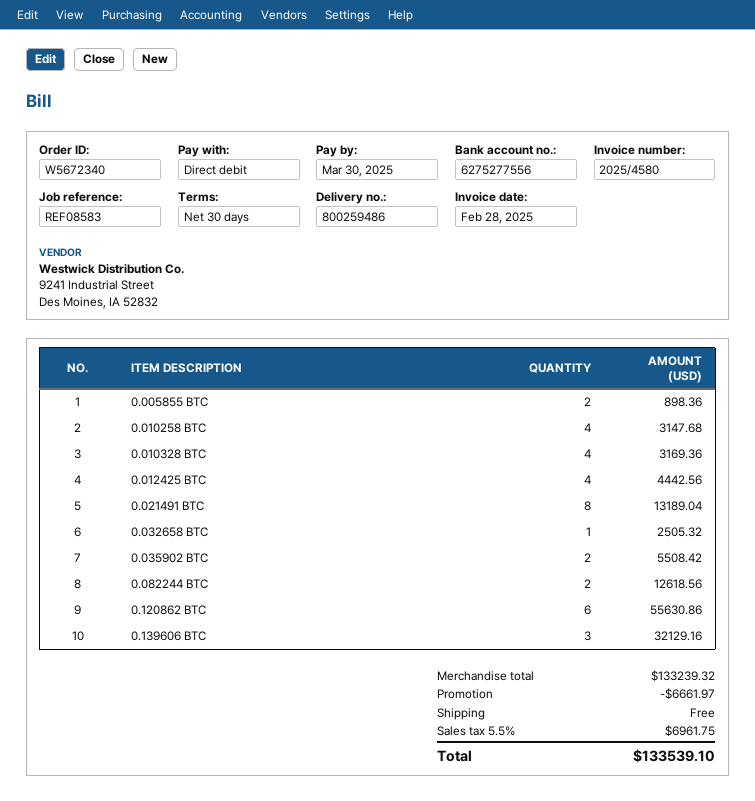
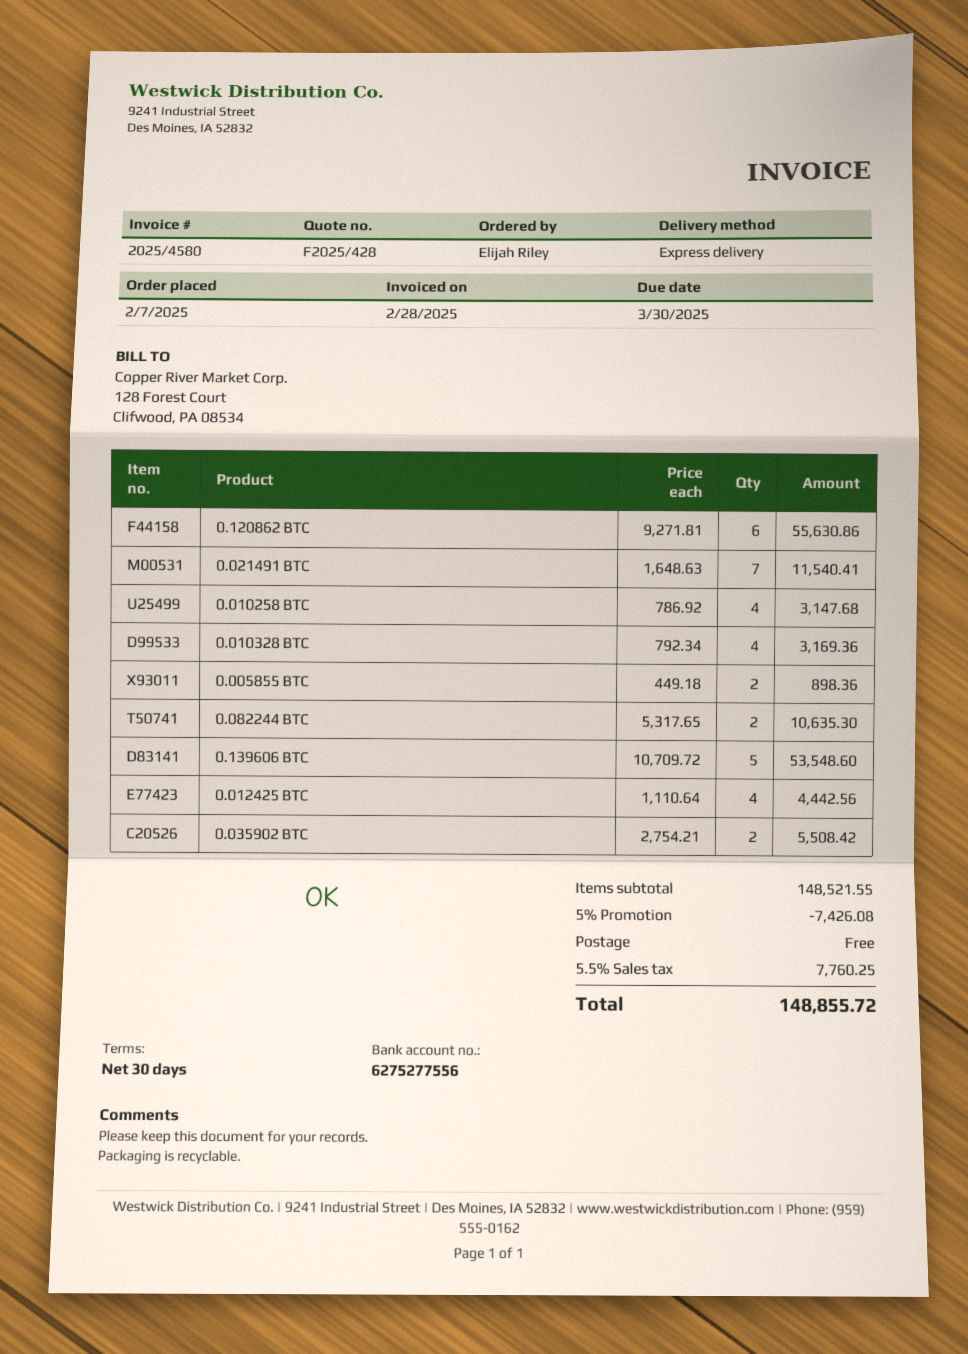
0.021491 BTC: 8 for 13189.04 -> 7 for 11540.41
0.032658 BTC: 1 for 2505.32 -> none
0.082244 BTC: 2 for 12618.56 -> 2 for 10635.30
0.139606 BTC: 3 for 32129.16 -> 5 for 53548.60
subtotal: 133239.32 -> 148521.55
discount: 6661.97 -> 7426.08
tax: 5.5% = 6961.75 -> 5.5% = 7760.25
total: 133539.10 -> 148855.72

